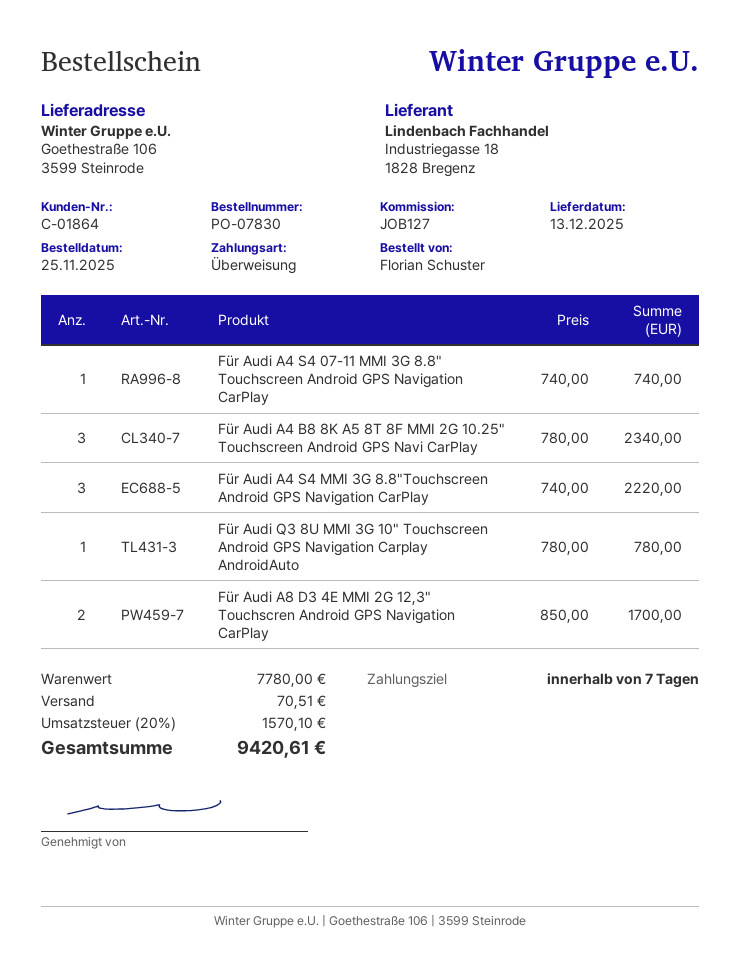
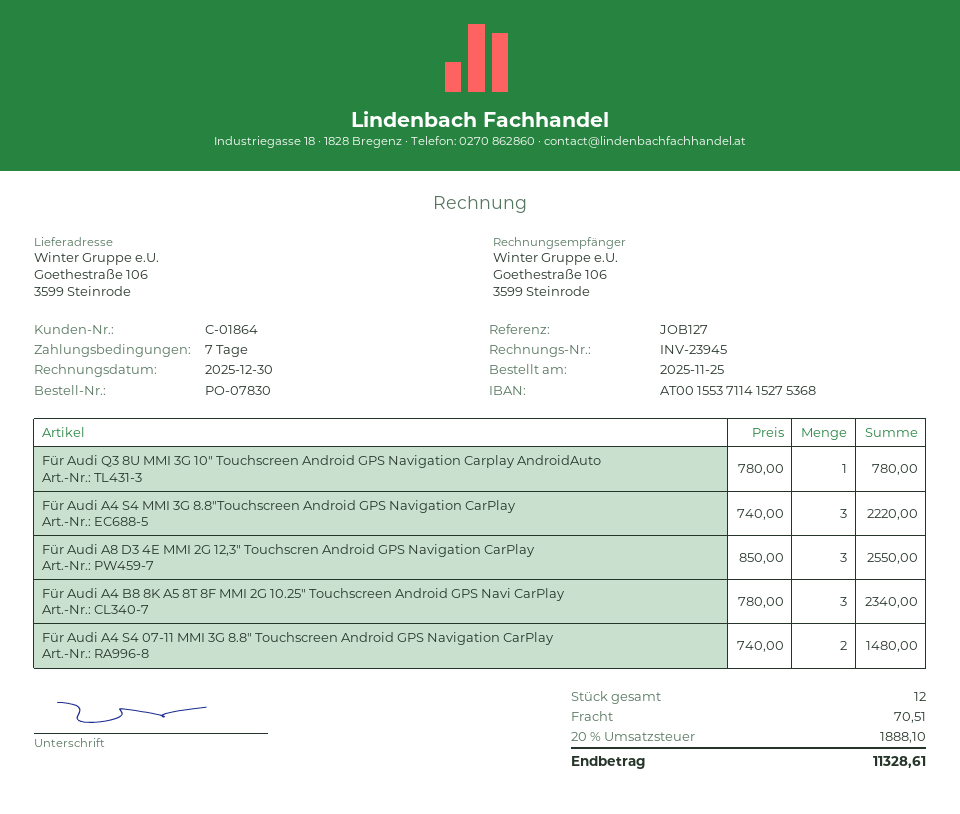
Für Audi A4 S4 07-11 MMI 3G 8.8" Touchscreen Android GPS Navigation CarPlay: 1 x 740.00 = 740.00 -> 2 x 740.00 = 1480.00
Für Audi A8 D3 4E MMI 2G 12,3" Touchscren Android GPS Navigation CarPlay: 2 x 850.00 = 1700.00 -> 3 x 850.00 = 2550.00
tax: 20% = 1570.10 -> 20% = 1888.10
total: 9420.61 -> 11328.61

